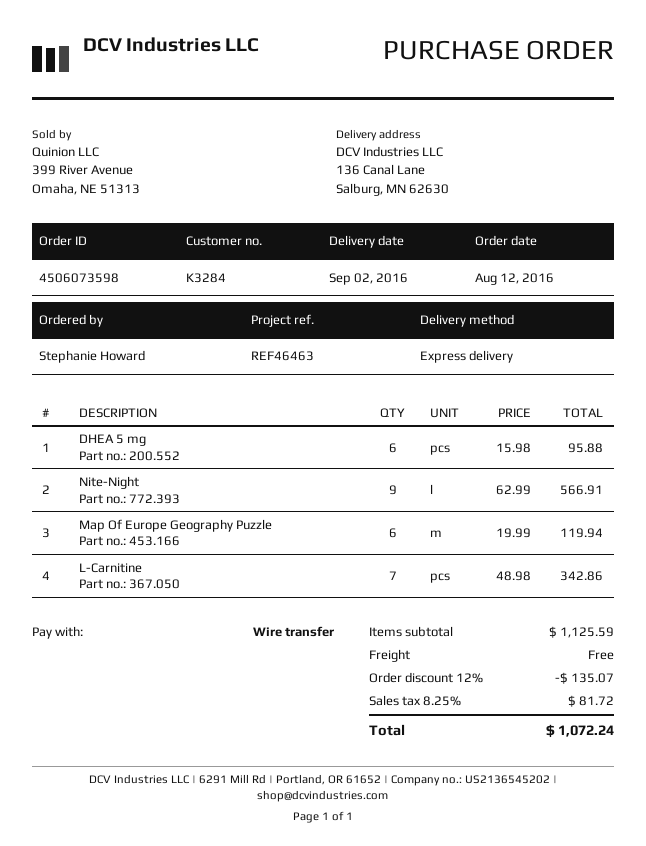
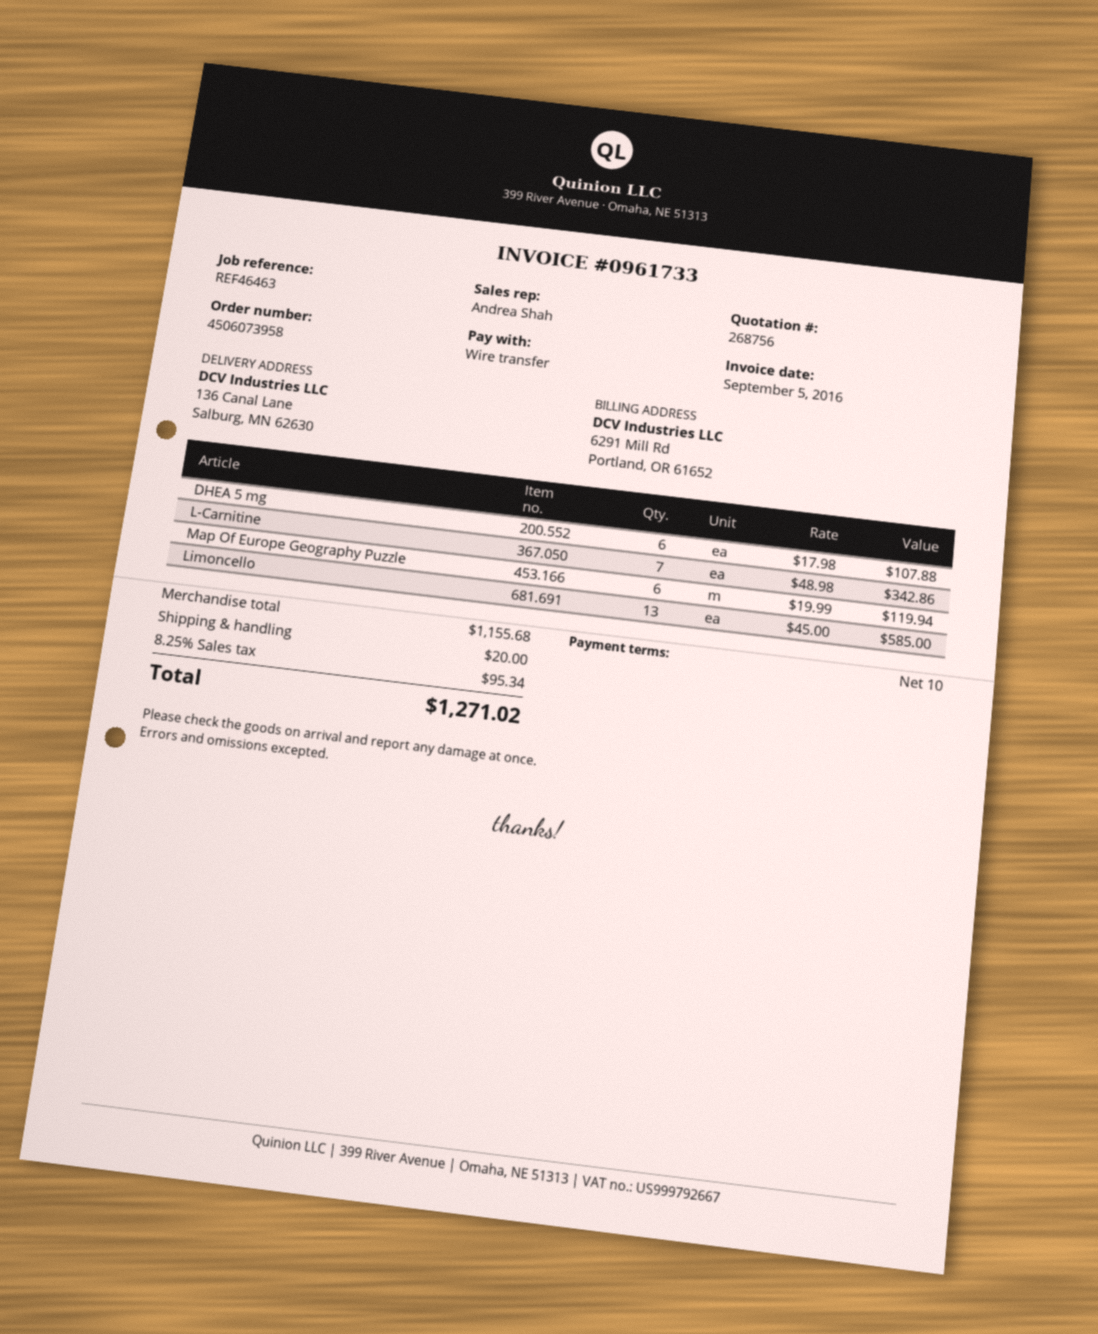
order number: 4506073598 -> 4506073958
DHEA 5 mg: 6 x 15.98 = 95.88 -> 6 x 17.98 = 107.88
Nite-Night: 9 x 62.99 = 566.91 -> none
Limoncello: none -> 13 x 45.00 = 585.00
subtotal: 1125.59 -> 1155.68
discount: 12% = 135.07 -> none
shipping: 0.00 -> 20.00
tax: 8.25% = 81.72 -> 8.25% = 95.34
total: 1072.24 -> 1271.02

